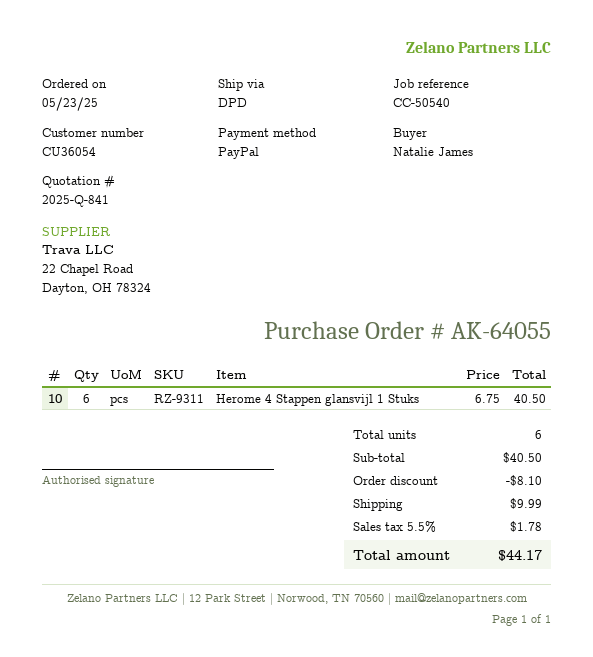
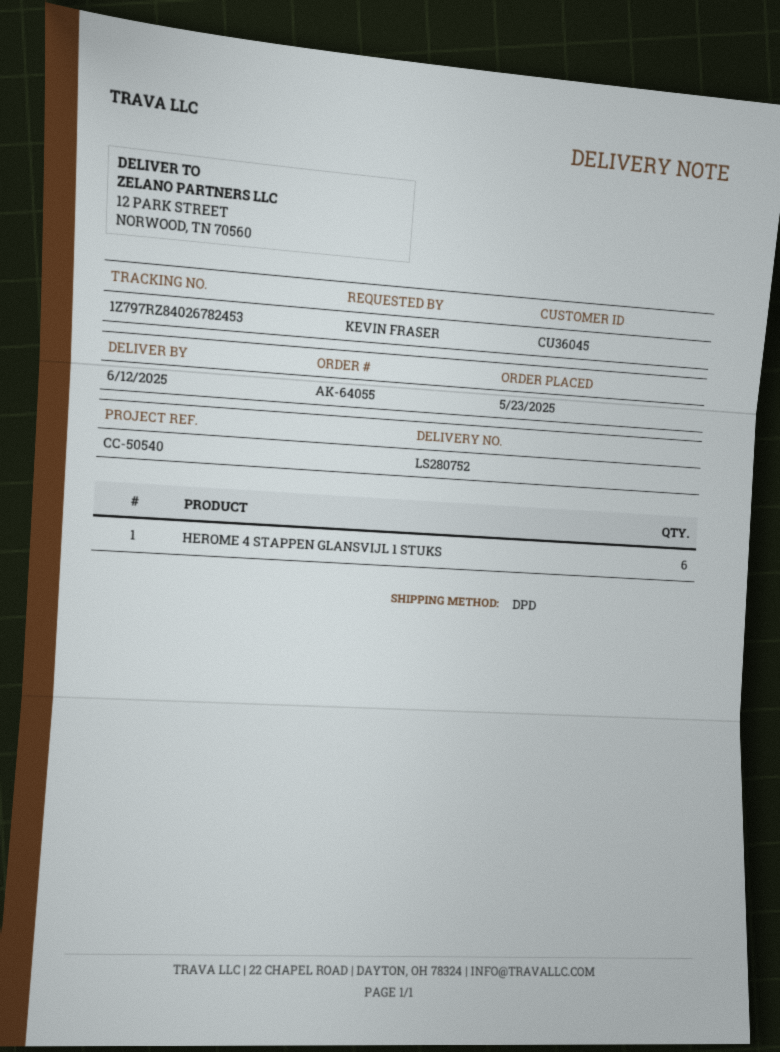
customer number: CU36054 -> CU36045
ordered by: Natalie James -> KEVIN FRASER

